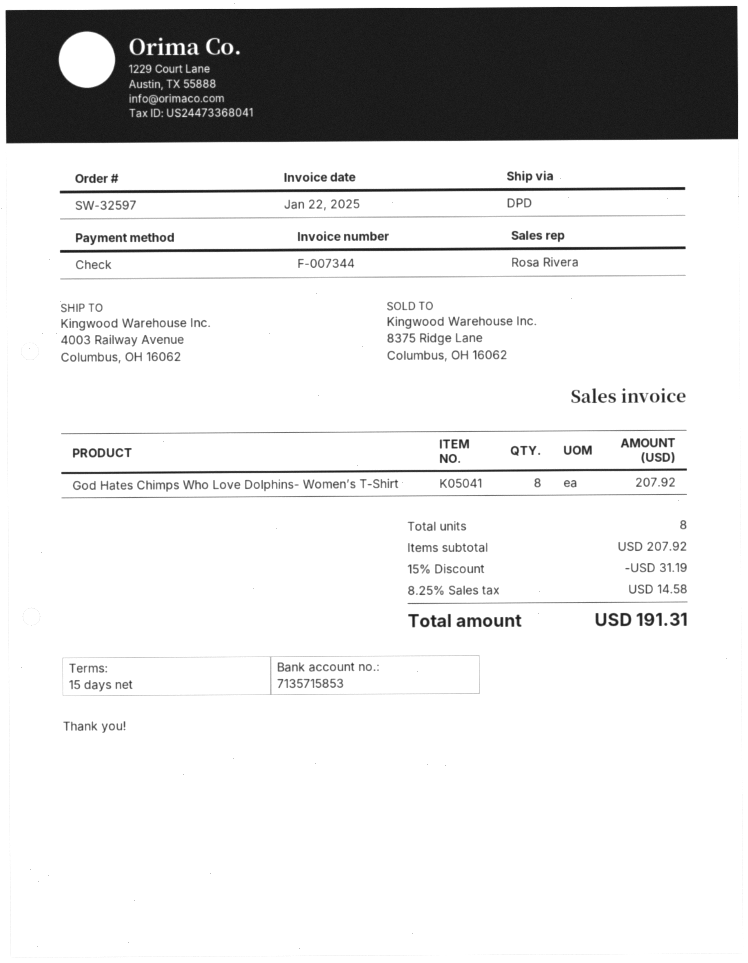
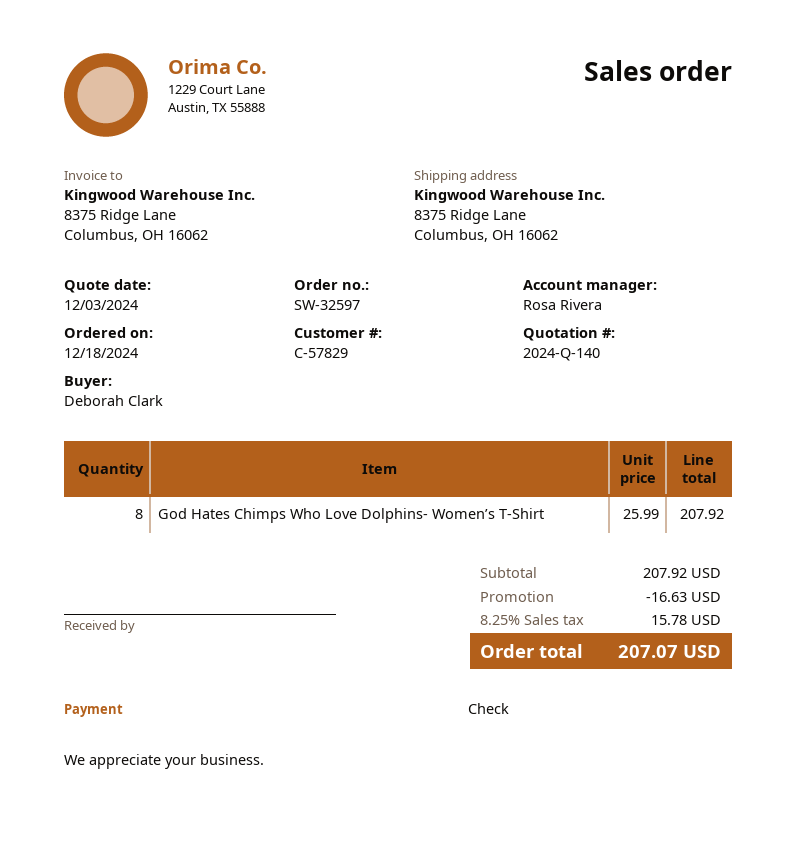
ship to: 4003 Railway Avenue, Columbus, OH 16062 -> 8375 Ridge Lane, Columbus, OH 16062
discount: 31.19 -> 16.63
tax: 8.25% = 14.58 -> 8.25% = 15.78
total: 191.31 -> 207.07

